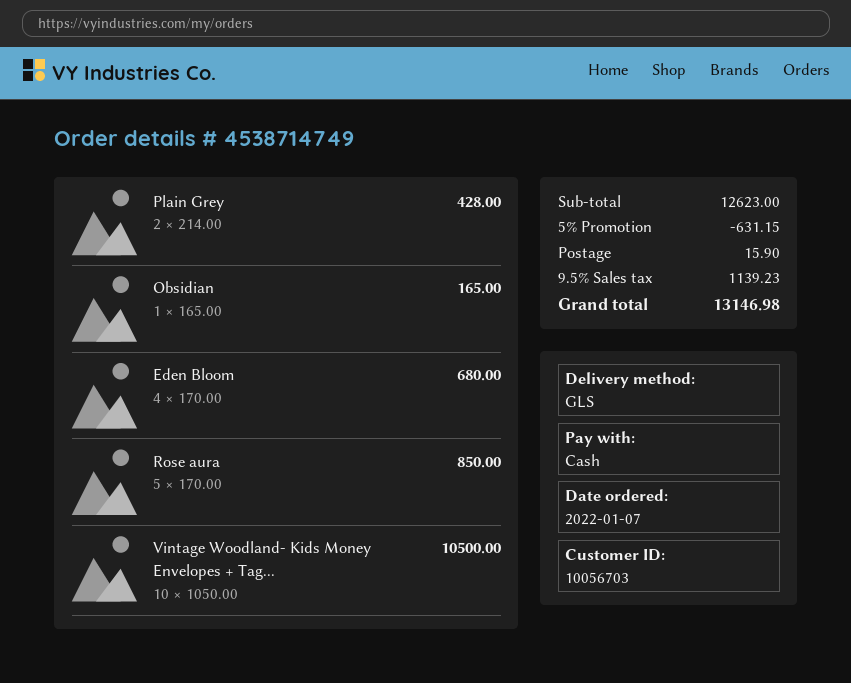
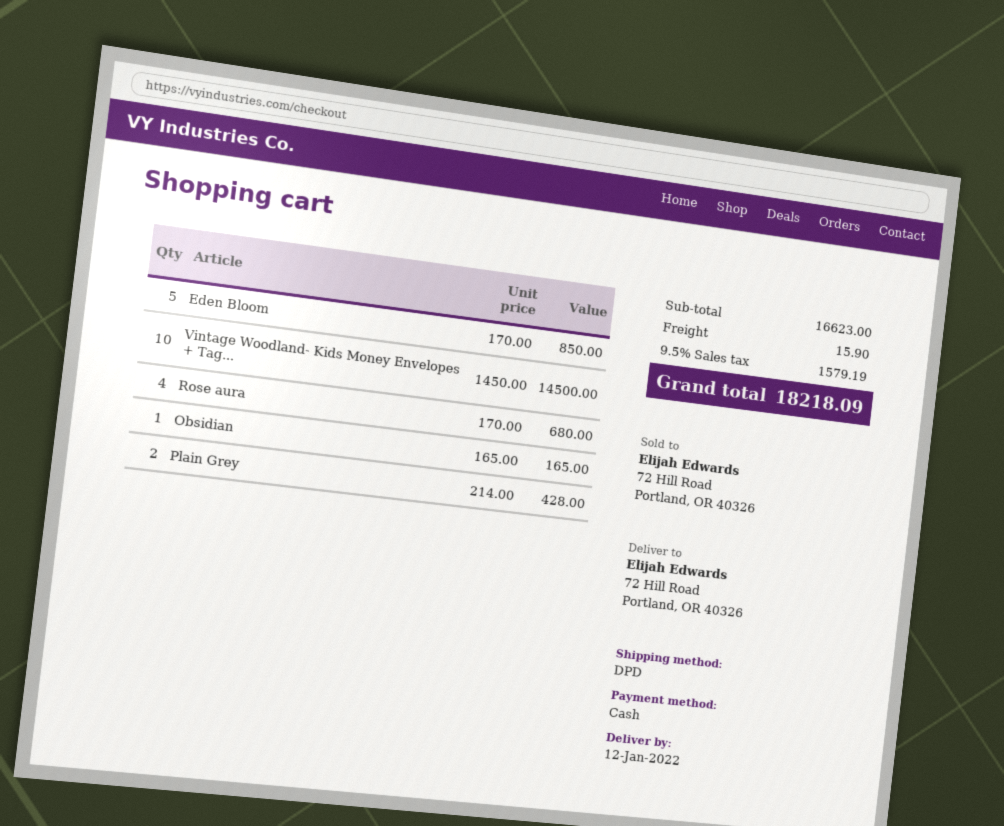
shipping method: GLS -> DPD
Eden Bloom: 4 x 170.00 = 680.00 -> 5 x 170.00 = 850.00
Rose aura: 5 x 170.00 = 850.00 -> 4 x 170.00 = 680.00
Vintage Woodland- Kids Money Envelopes + Tag...: 10 x 1050.00 = 10500.00 -> 10 x 1450.00 = 14500.00
subtotal: 12623.00 -> 16623.00
discount: 5% = 631.15 -> none
tax: 9.5% = 1139.23 -> 9.5% = 1579.19
total: 13146.98 -> 18218.09

